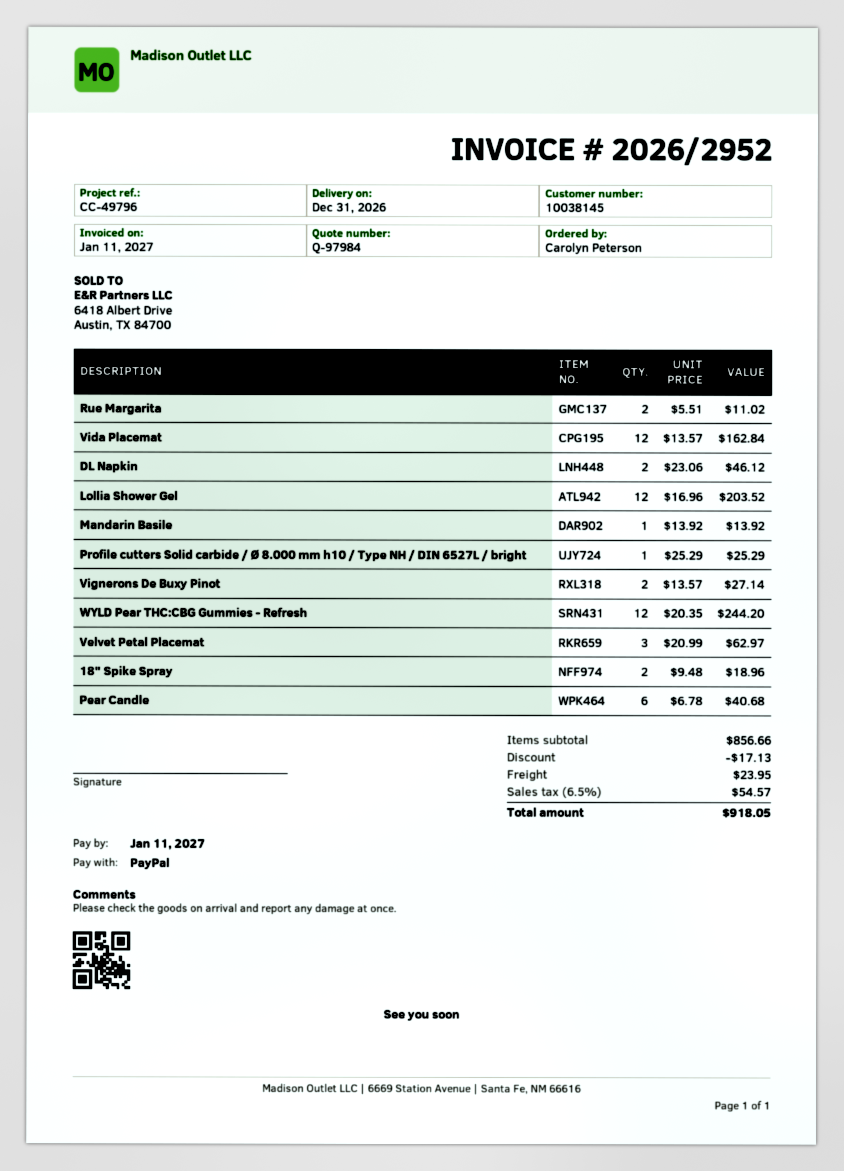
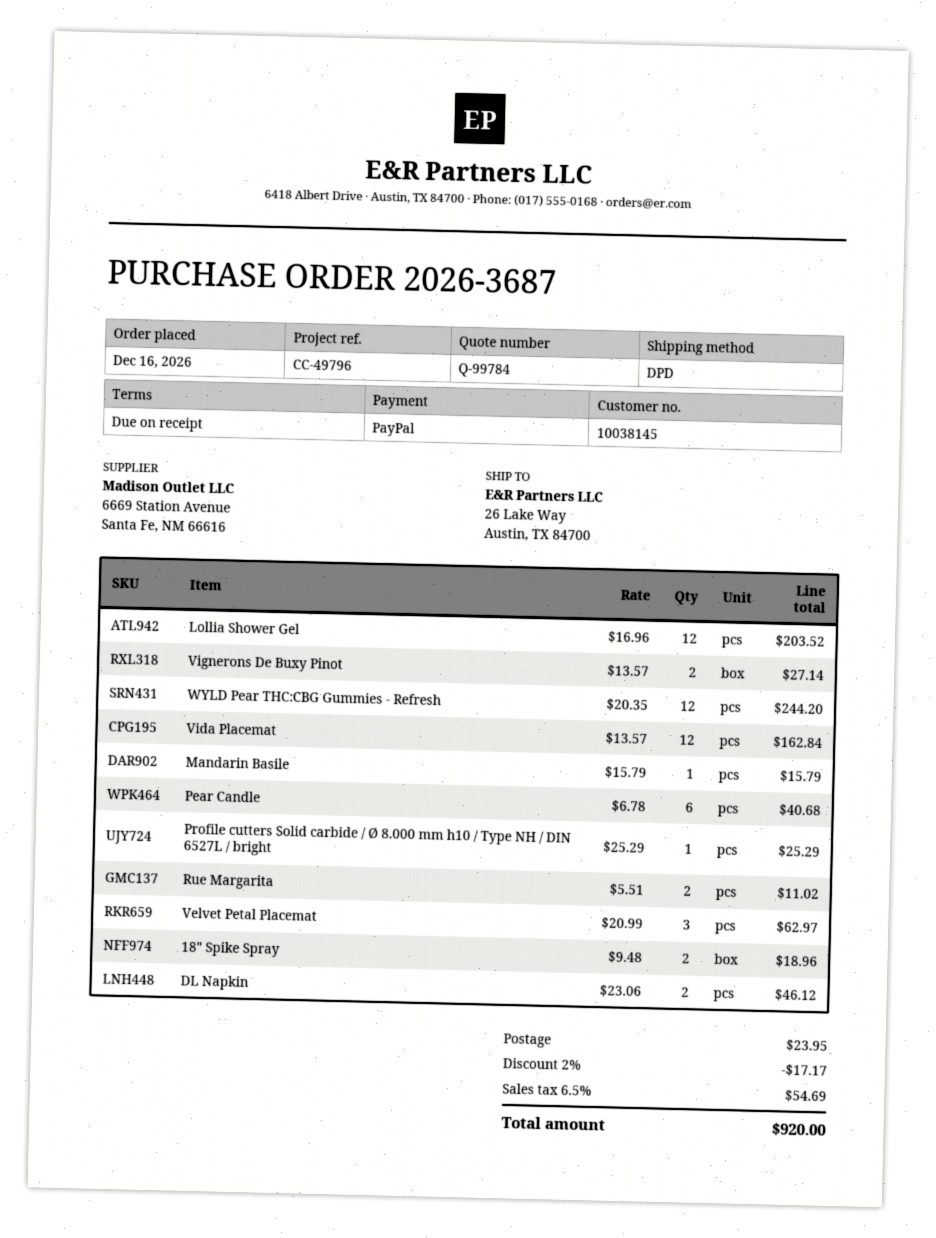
quote number: Q-97984 -> Q-99784
Mandarin Basile: 1 x 13.92 = 13.92 -> 1 x 15.79 = 15.79
discount: 17.13 -> 17.17
tax: 6.5% = 54.57 -> 6.5% = 54.69
total: 918.05 -> 920.00

